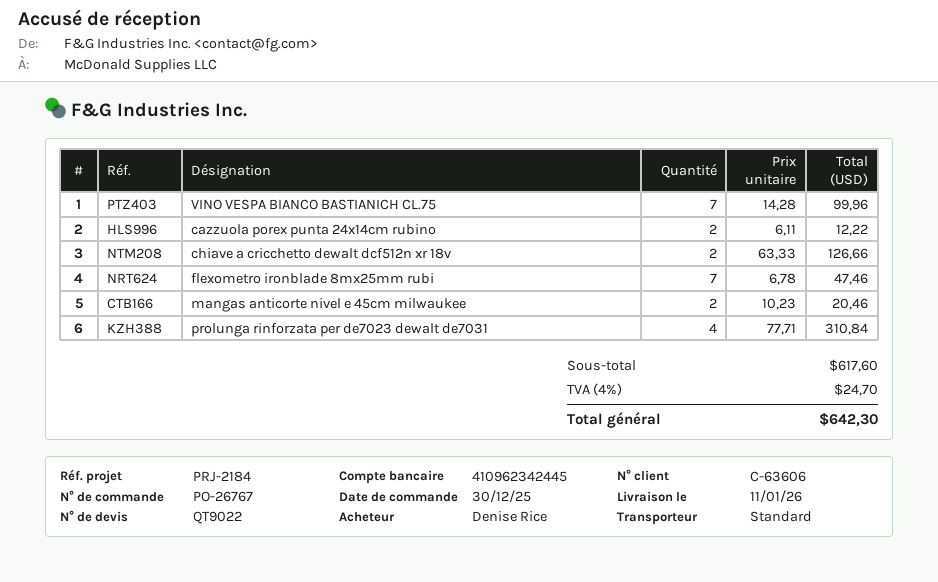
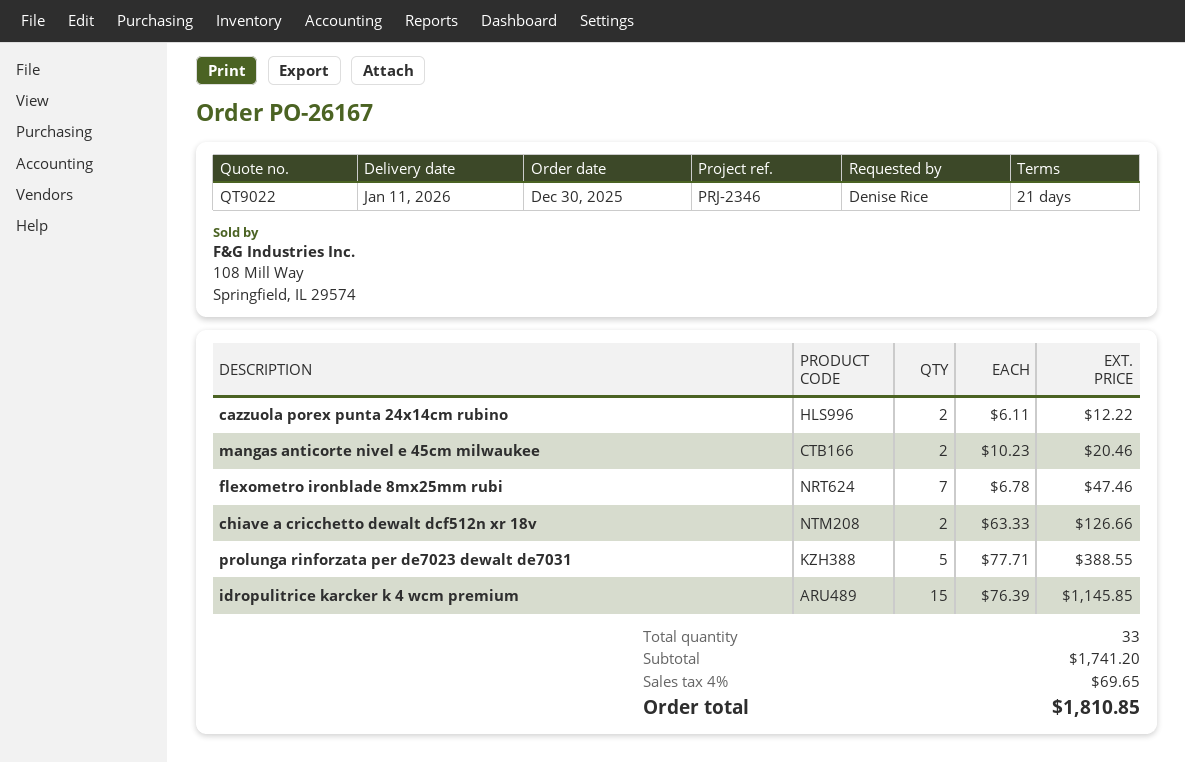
order number: PO-26767 -> PO-26167
reference: PRJ-2184 -> PRJ-2346
VINO VESPA BIANCO BASTIANICH CL.75: 7 x 14.28 = 99.96 -> none
prolunga rinforzata per de7023 dewalt de7031: 4 x 77.71 = 310.84 -> 5 x 77.71 = 388.55
idropulitrice karcker k 4 wcm premium: none -> 15 x 76.39 = 1145.85
subtotal: 617.60 -> 1741.20
tax: 4% = 24.70 -> 4% = 69.65
total: 642.30 -> 1810.85

